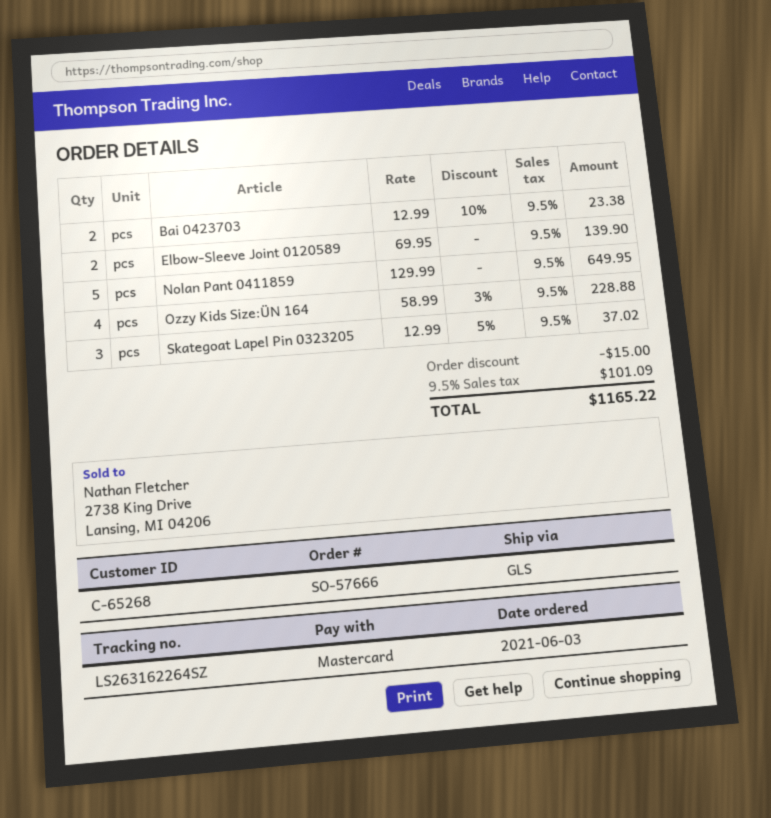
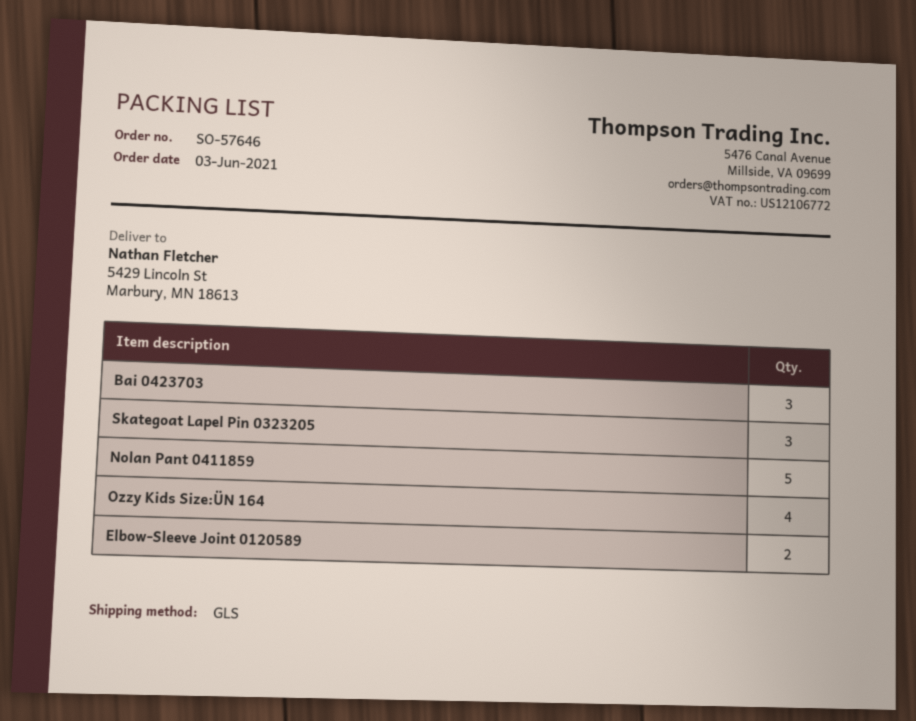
order number: SO-57666 -> SO-57646
Bai 0423703: 2 -> 3

